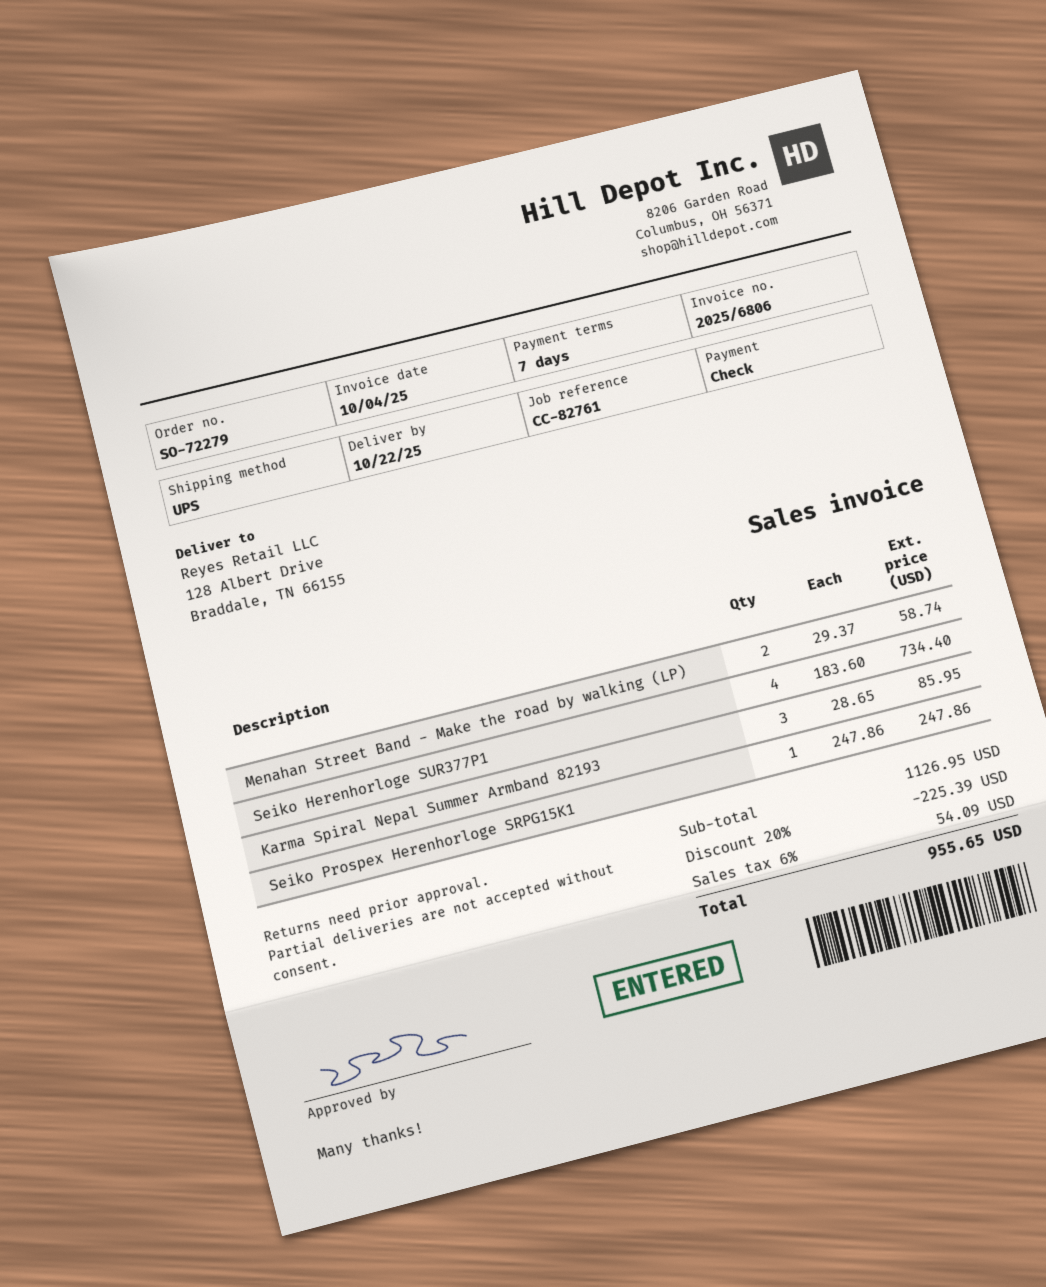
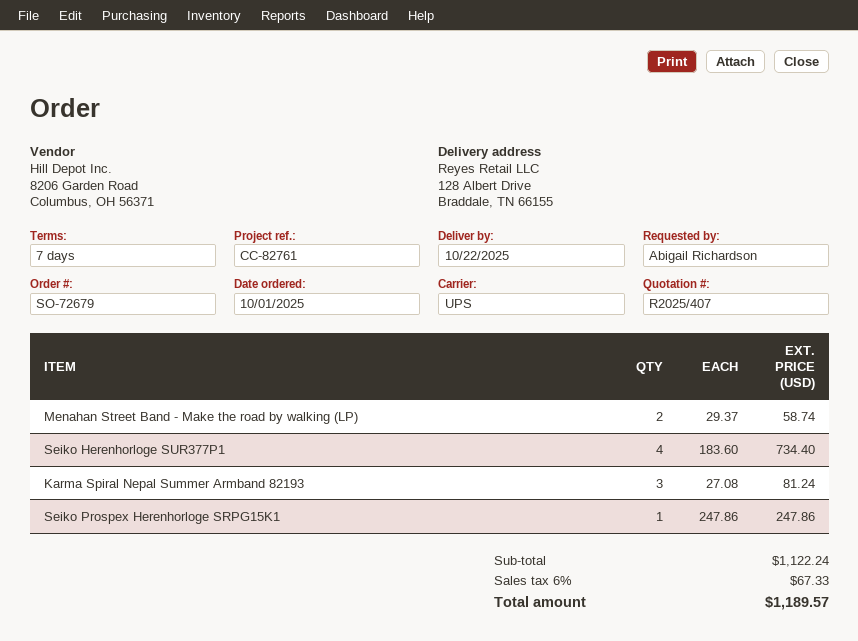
order number: SO-72279 -> SO-72679
Karma Spiral Nepal Summer Armband 82193: 3 x 28.65 = 85.95 -> 3 x 27.08 = 81.24
subtotal: 1126.95 -> 1122.24
discount: 20% = 225.39 -> none
tax: 6% = 54.09 -> 6% = 67.33
total: 955.65 -> 1189.57

